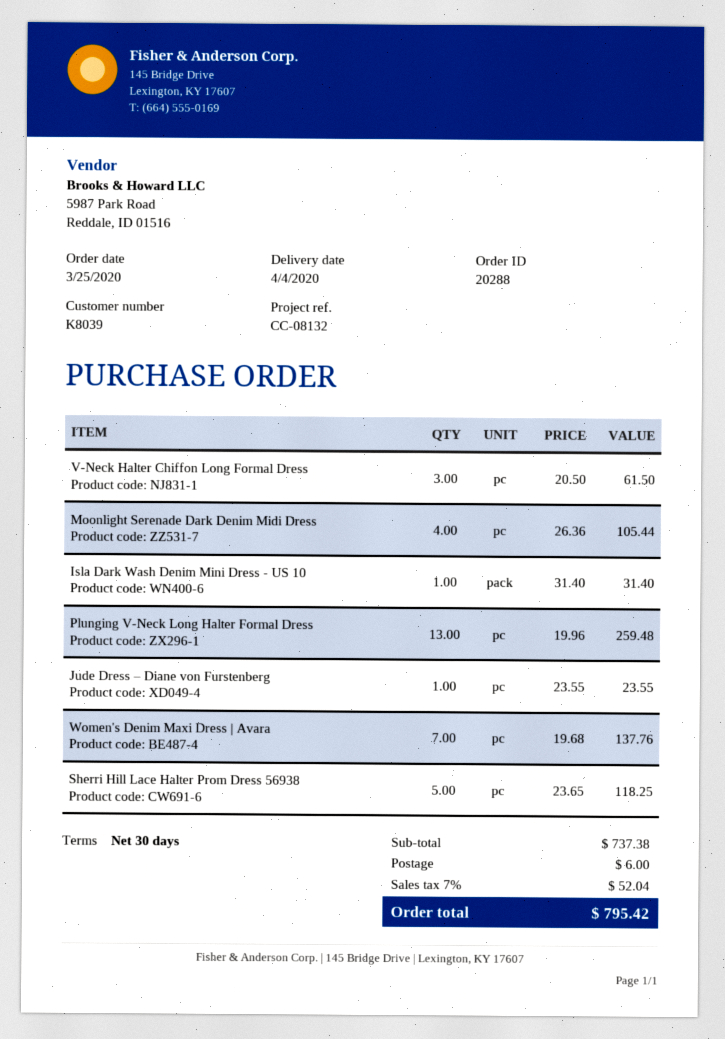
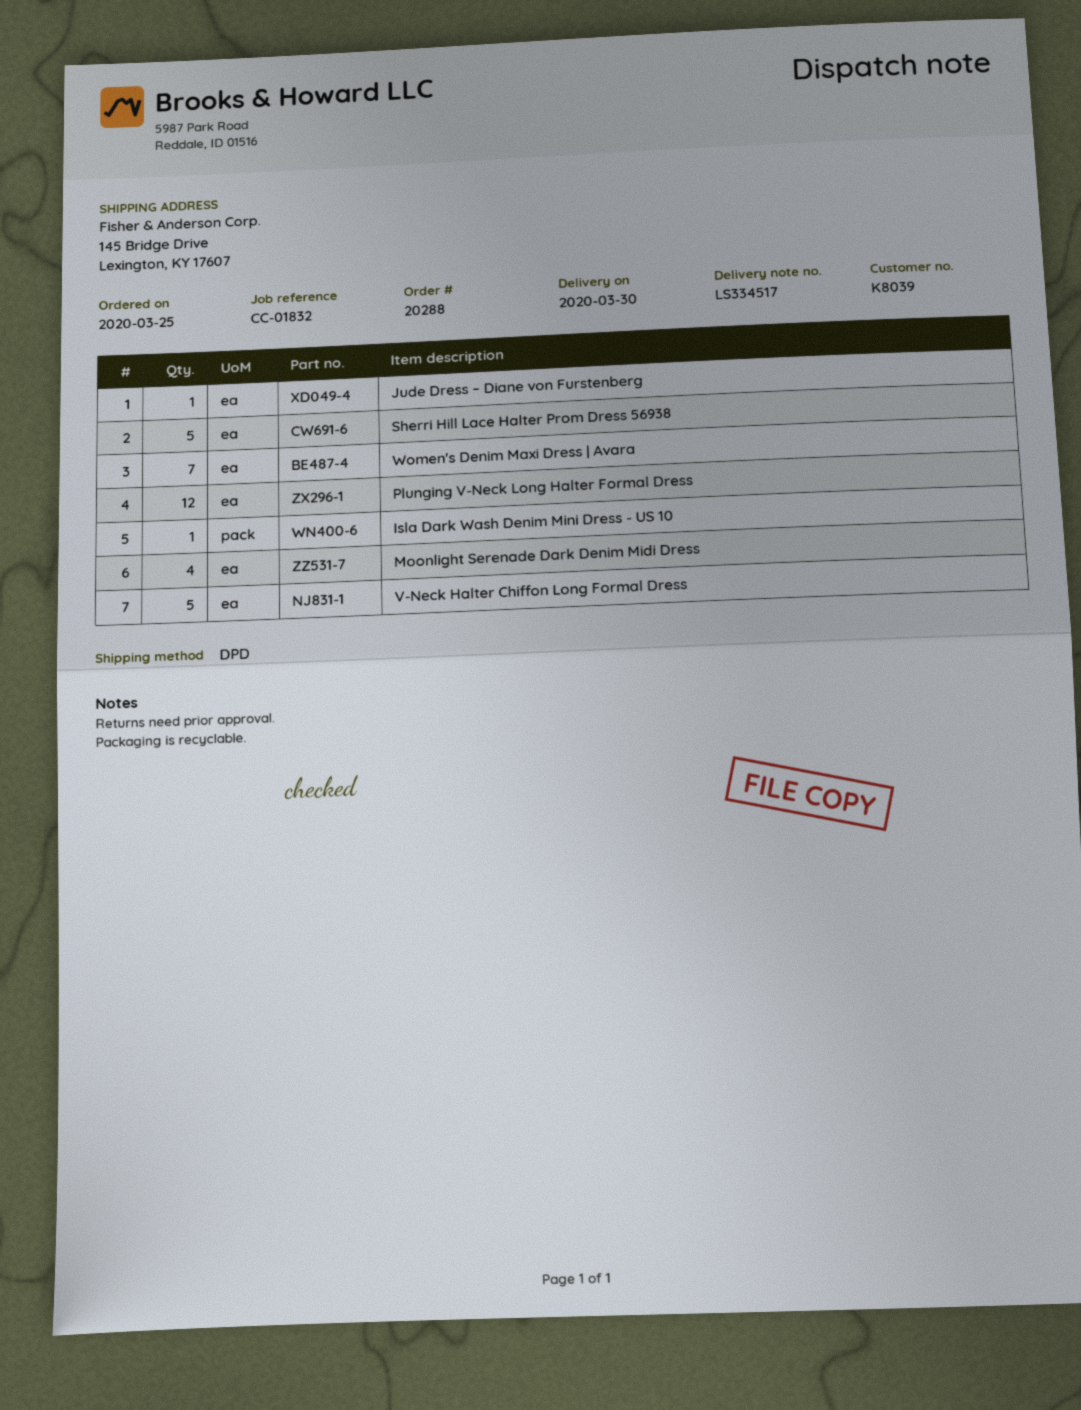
delivery date: 2020-04-04 -> 2020-03-30
reference: CC-08132 -> CC-01832
V-Neck Halter Chiffon Long Formal Dress: 3 -> 5
Plunging V-Neck Long Halter Formal Dress: 13 -> 12

